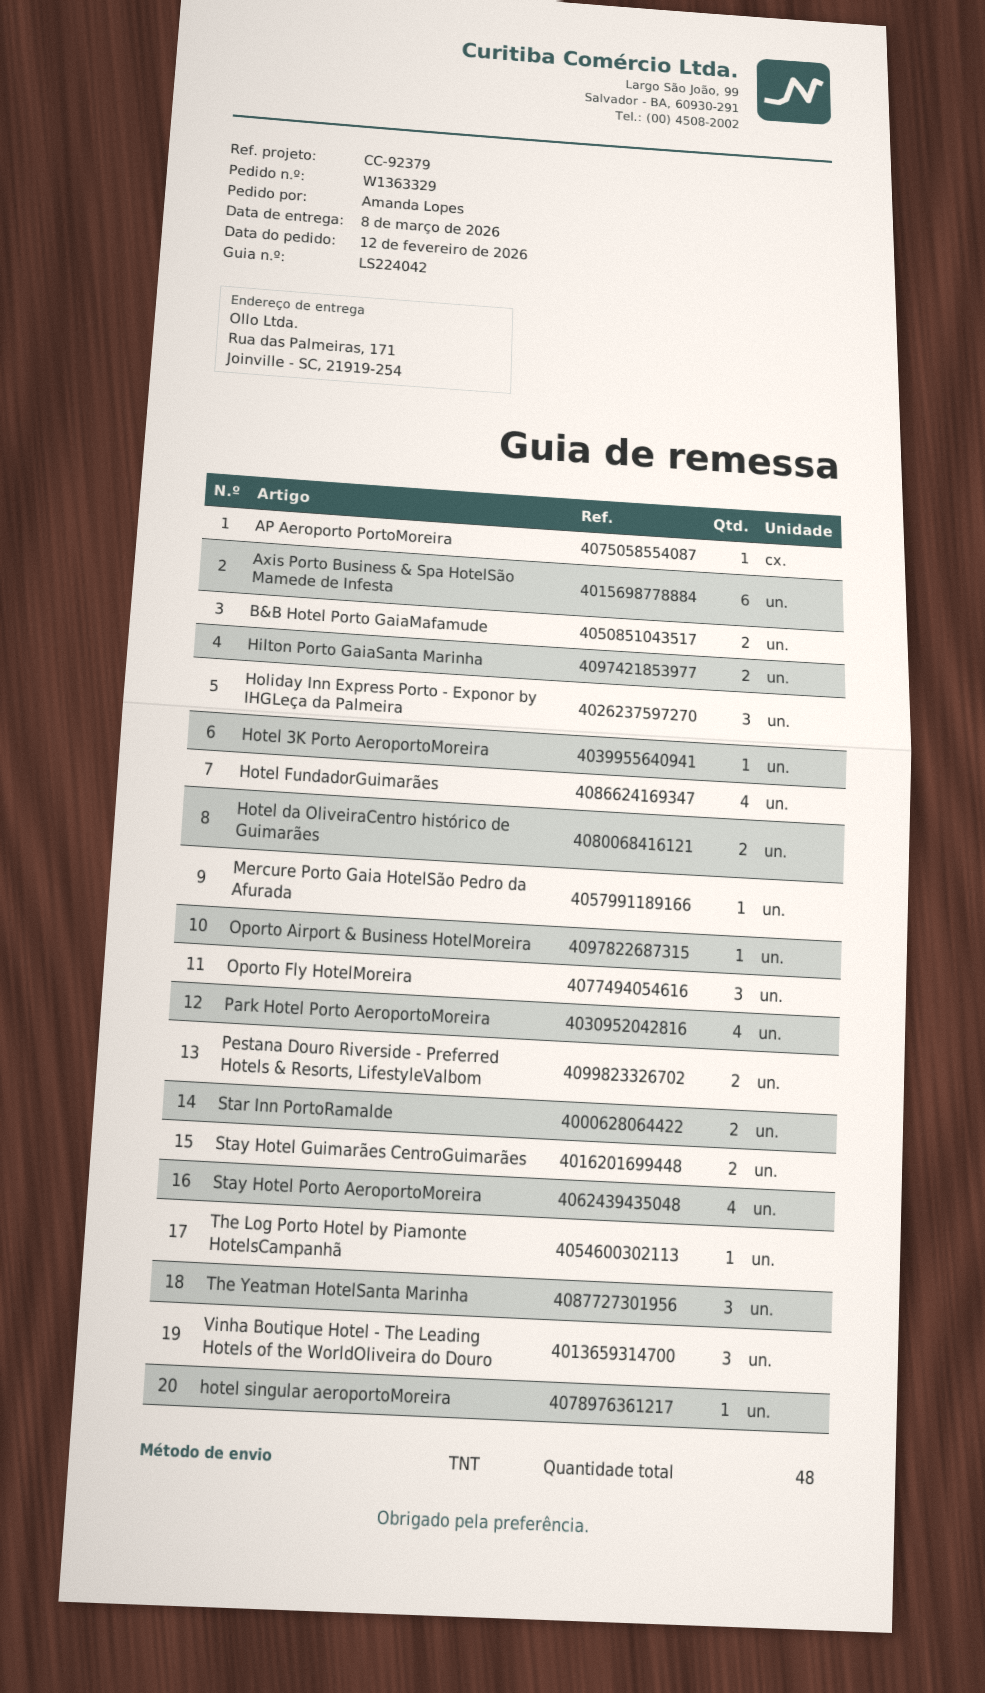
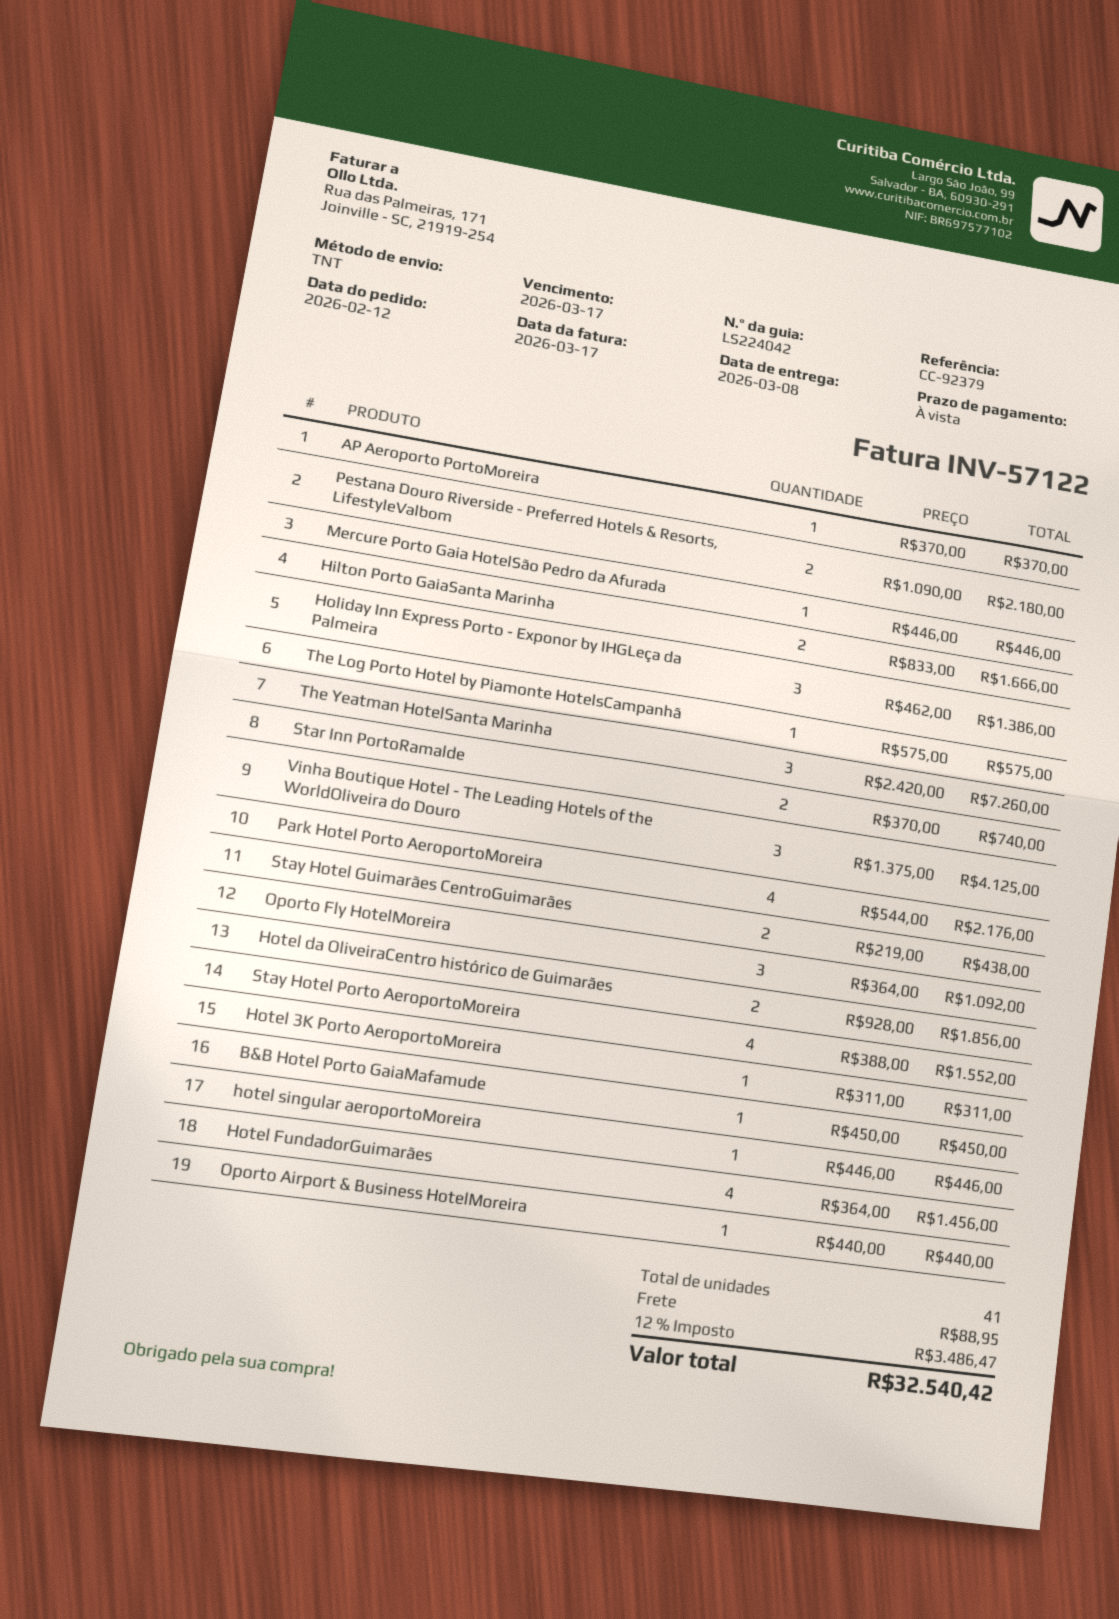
Axis Porto Business & Spa HotelSão Mamede de Infesta: 6 -> none
B&B Hotel Porto GaiaMafamude: 2 -> 1
total quantity: 48 -> 41

